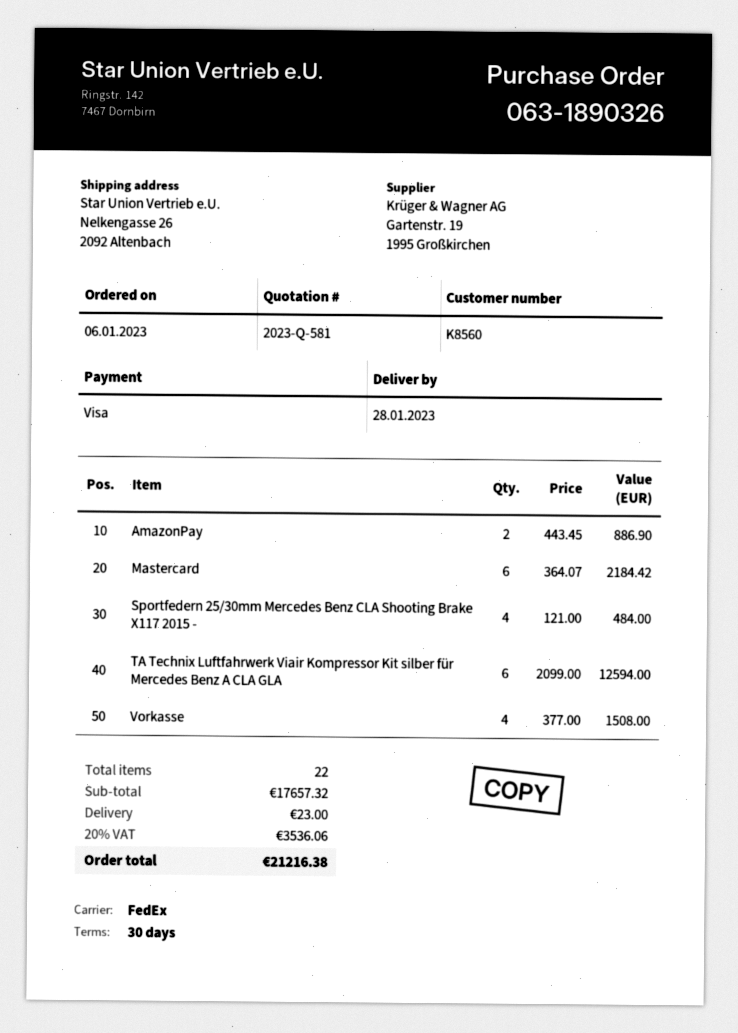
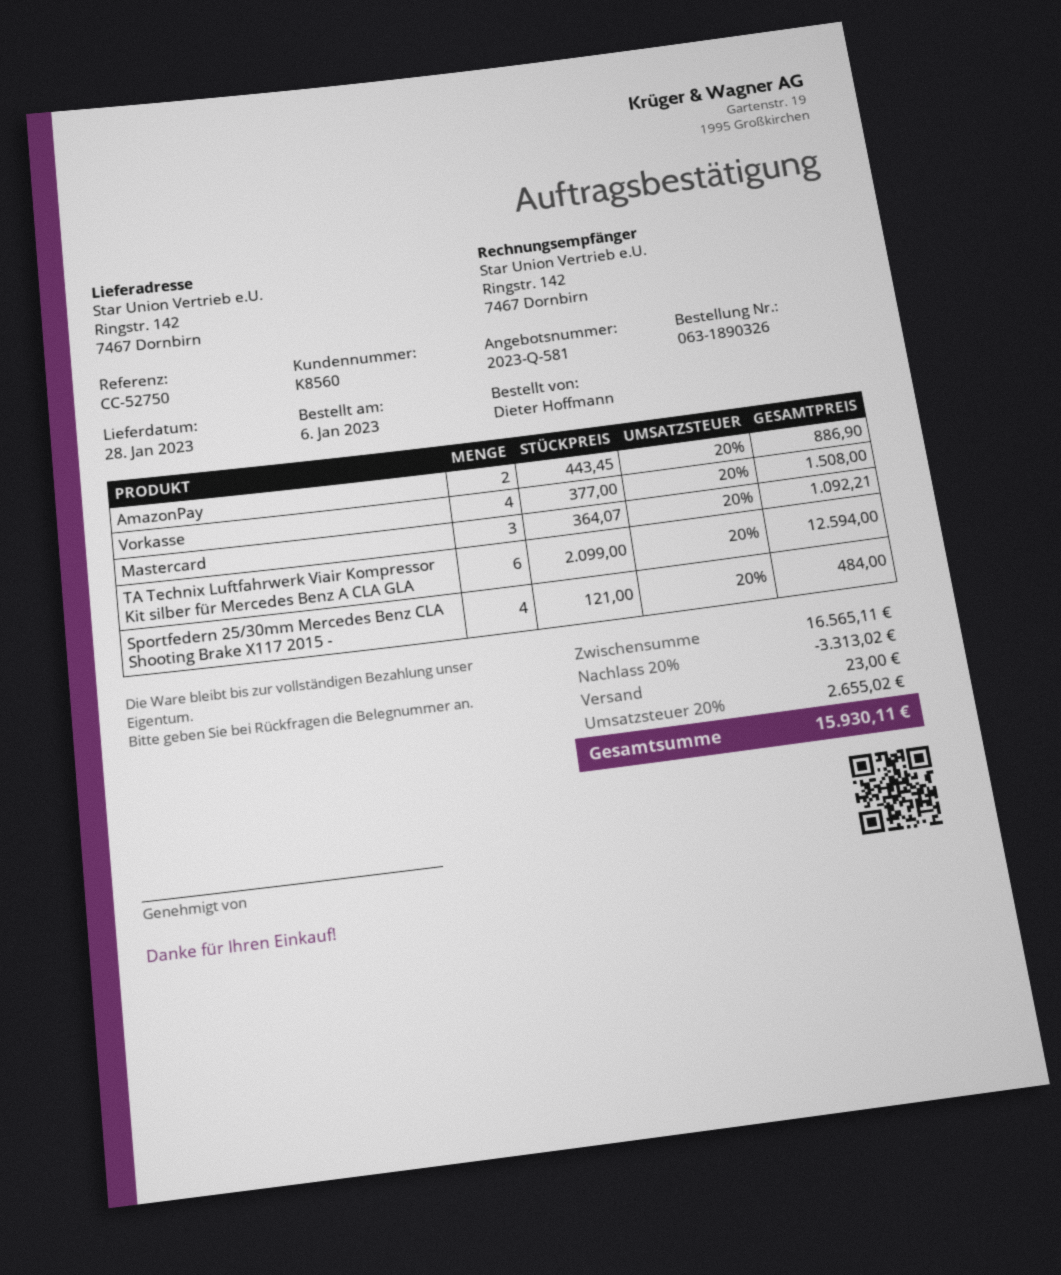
ship to: Nelkengasse 26, 2092 Altenbach -> Ringstr. 142, 7467 Dornbirn
Mastercard: 6 x 364.07 = 2184.42 -> 3 x 364.07 = 1092.21
subtotal: 17657.32 -> 16565.11
discount: none -> 20% = 3313.02
tax: 20% = 3536.06 -> 20% = 2655.02
total: 21216.38 -> 15930.11

